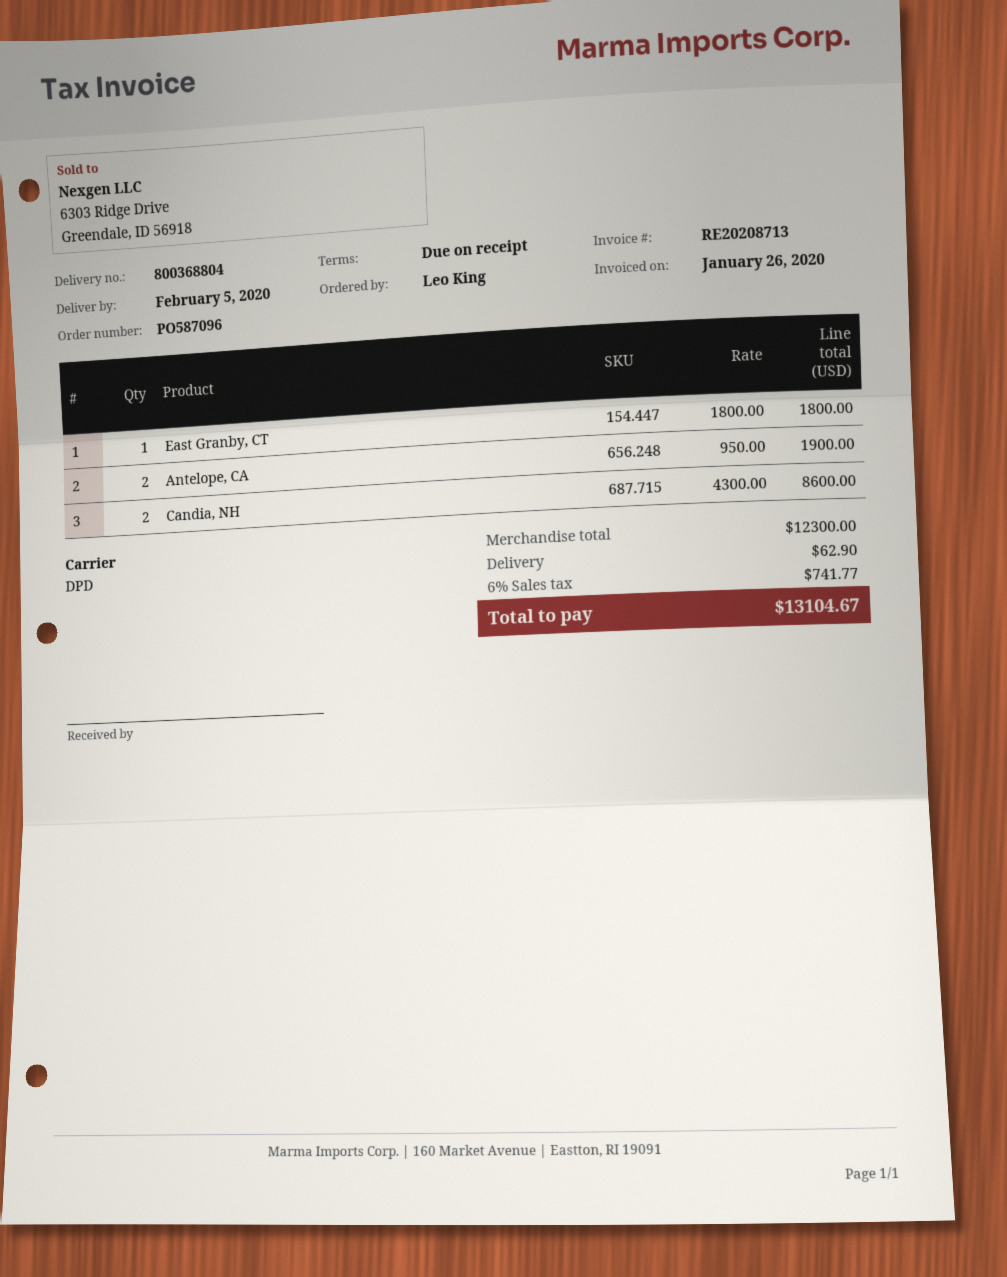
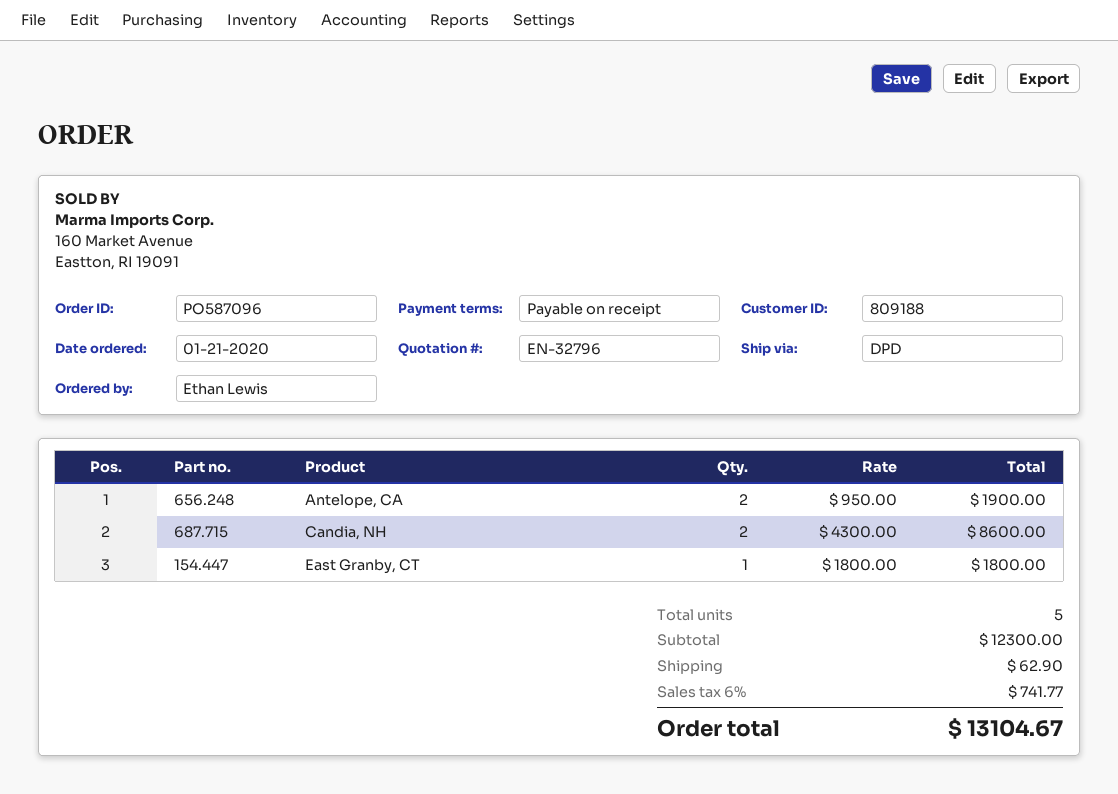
ordered by: Leo King -> Ethan Lewis

